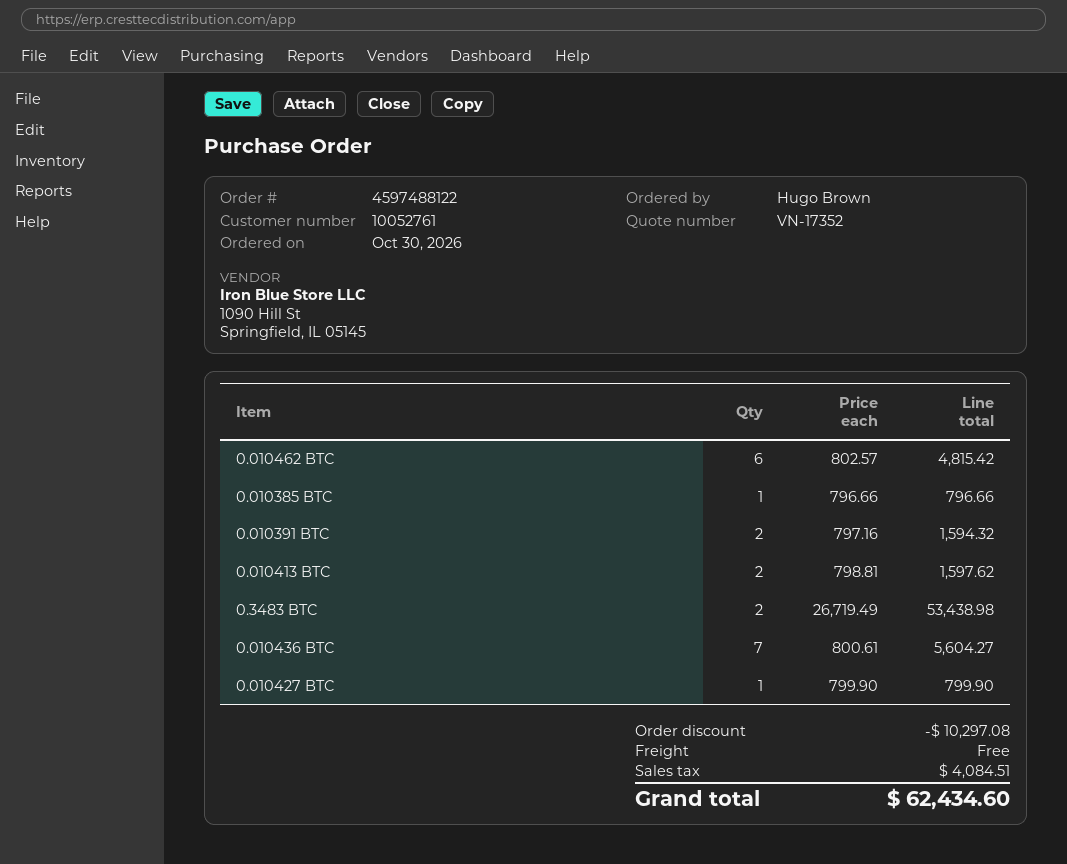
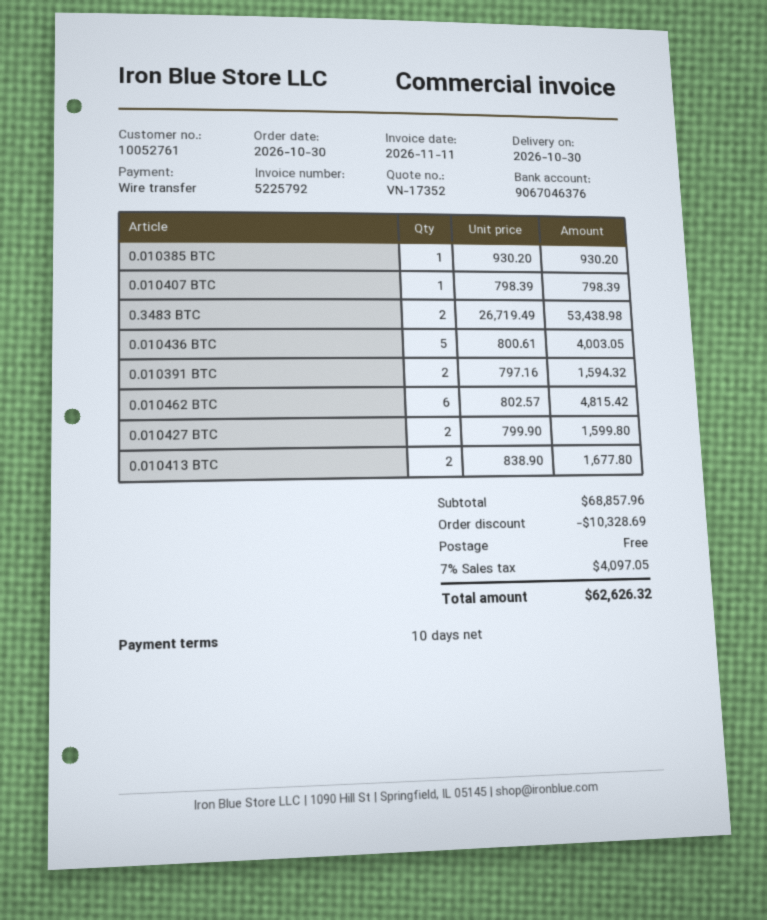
0.010385 BTC: 1 x 796.66 = 796.66 -> 1 x 930.20 = 930.20
0.010413 BTC: 2 x 798.81 = 1597.62 -> 2 x 838.90 = 1677.80
0.010436 BTC: 7 x 800.61 = 5604.27 -> 5 x 800.61 = 4003.05
0.010427 BTC: 1 x 799.90 = 799.90 -> 2 x 799.90 = 1599.80
0.010407 BTC: none -> 1 x 798.39 = 798.39
discount: 10297.08 -> 10328.69
tax: 4084.51 -> 4097.05
total: 62434.60 -> 62626.32

